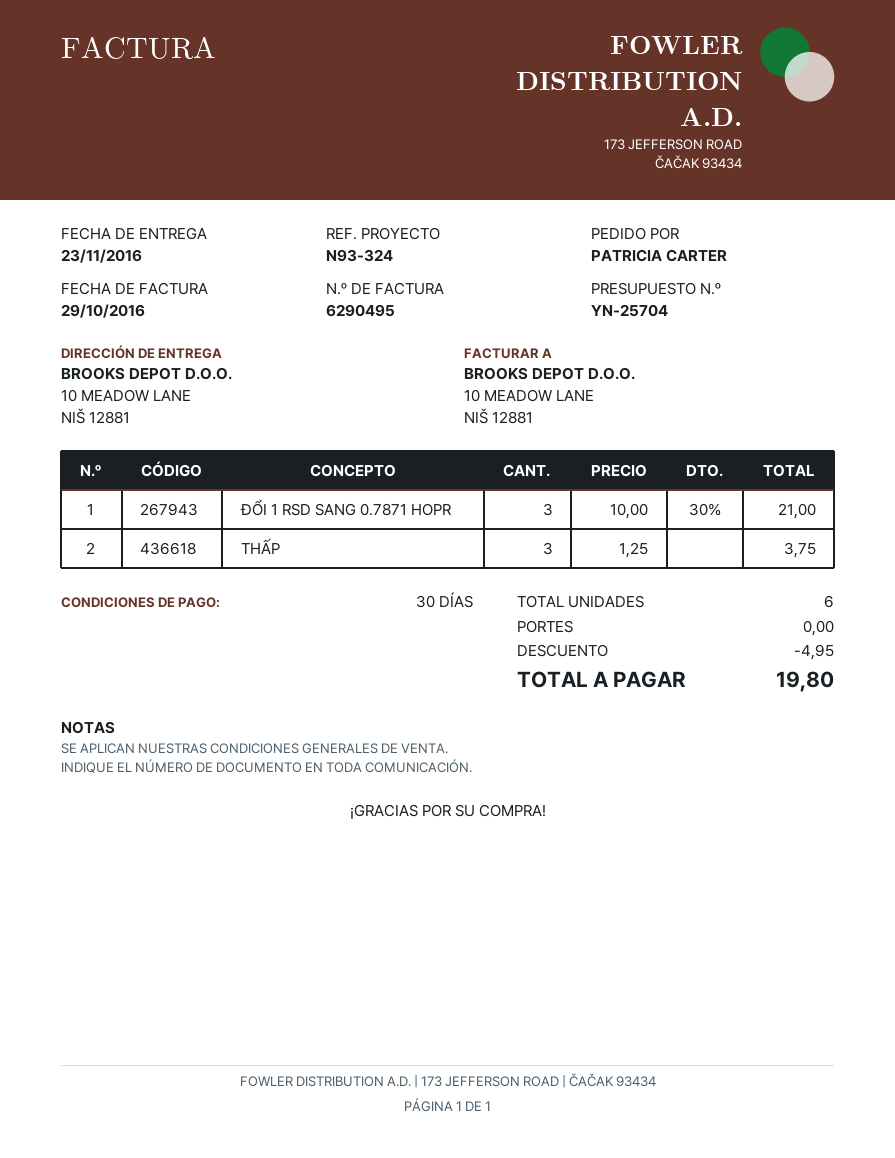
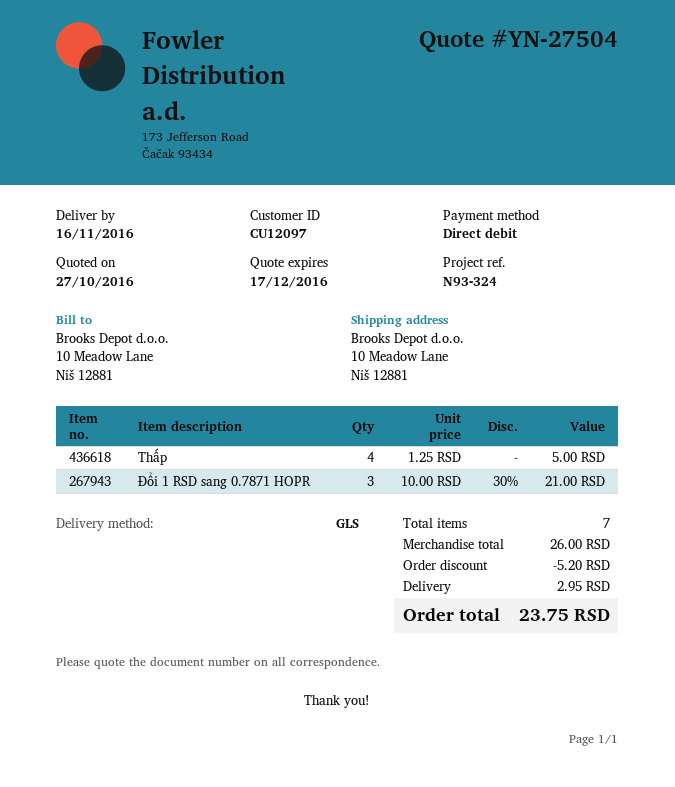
quote number: YN-25704 -> YN-27504
delivery date: 2016-11-23 -> 2016-11-16
THẤP: 3 x 1.25 = 3.75 -> 4 x 1.25 = 5.00
total quantity: 6 -> 7
discount: 4.95 -> 5.20
shipping: 0.00 -> 2.95
total: 19.80 -> 23.75

